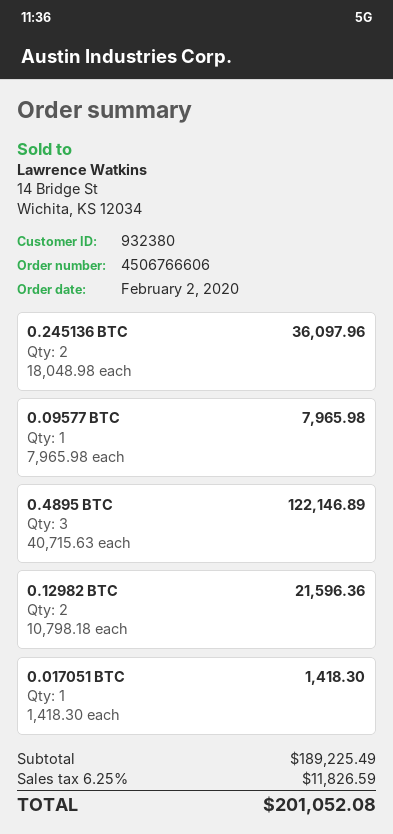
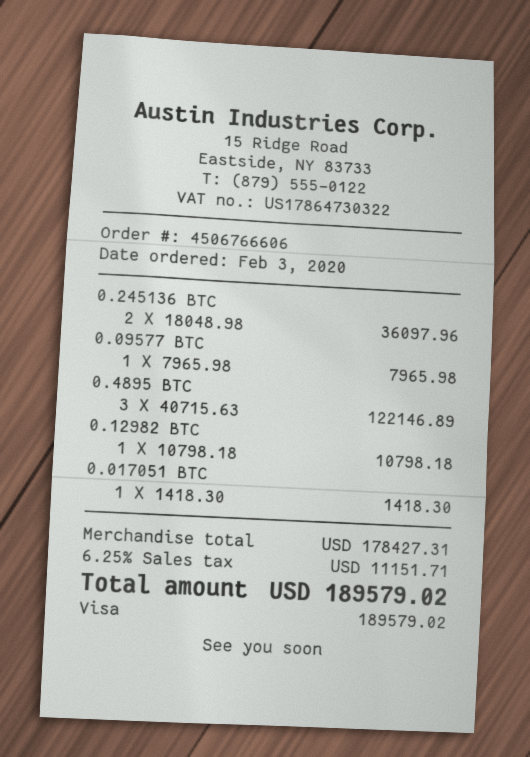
order date: 2020-02-02 -> 2020-02-03
0.12982 BTC: 2 x 10798.18 = 21596.36 -> 1 x 10798.18 = 10798.18
subtotal: 189225.49 -> 178427.31
tax: 6.25% = 11826.59 -> 6.25% = 11151.71
total: 201052.08 -> 189579.02

